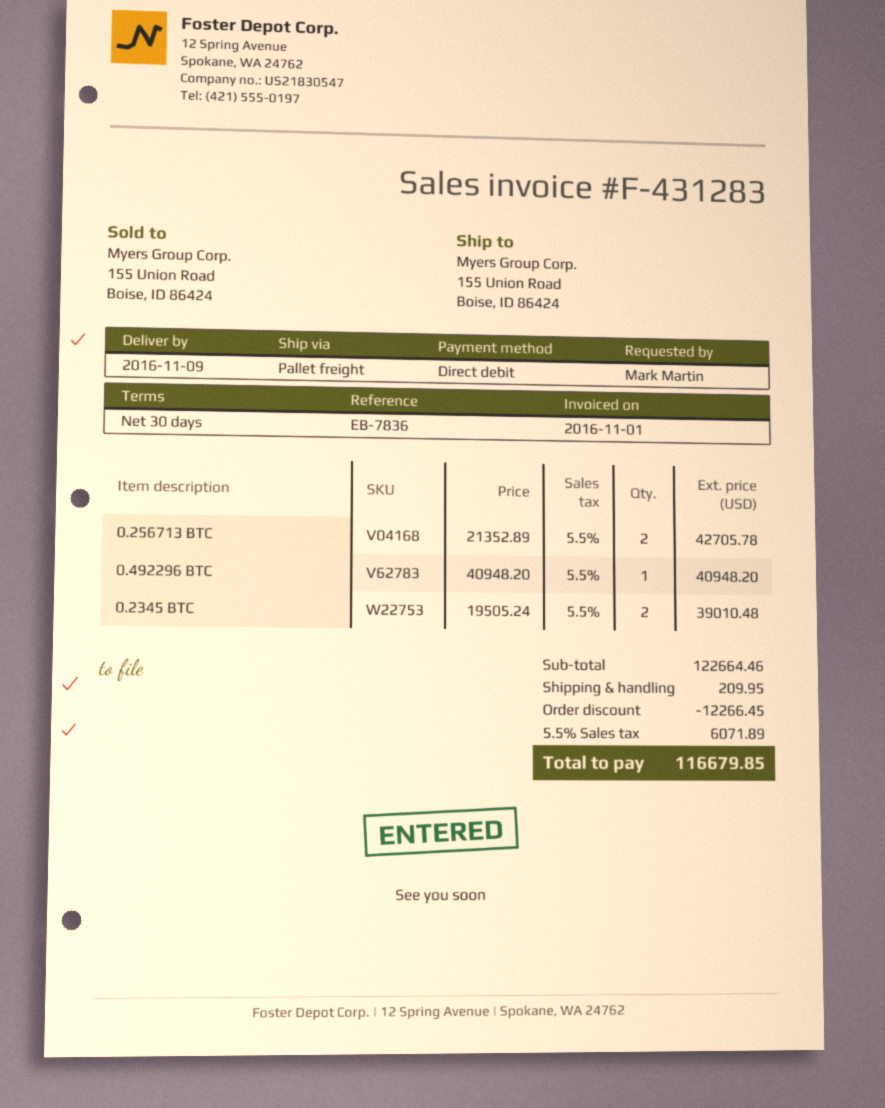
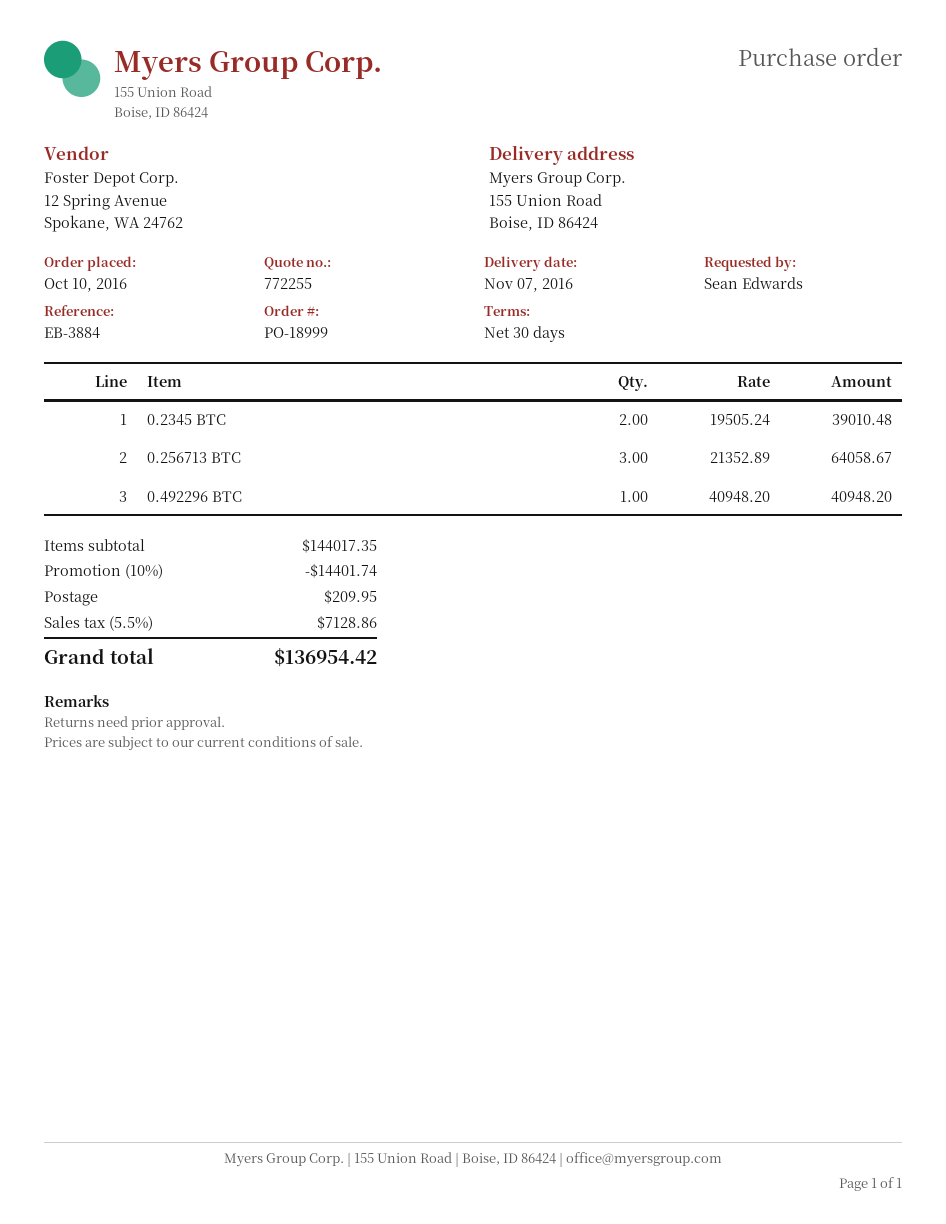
delivery date: 2016-11-09 -> 2016-11-07
reference: EB-7836 -> EB-3884
ordered by: Mark Martin -> Sean Edwards
0.256713 BTC: 2 x 21352.89 = 42705.78 -> 3 x 21352.89 = 64058.67
subtotal: 122664.46 -> 144017.35
discount: 12266.45 -> 14401.74
tax: 5.5% = 6071.89 -> 5.5% = 7128.86
total: 116679.85 -> 136954.42

